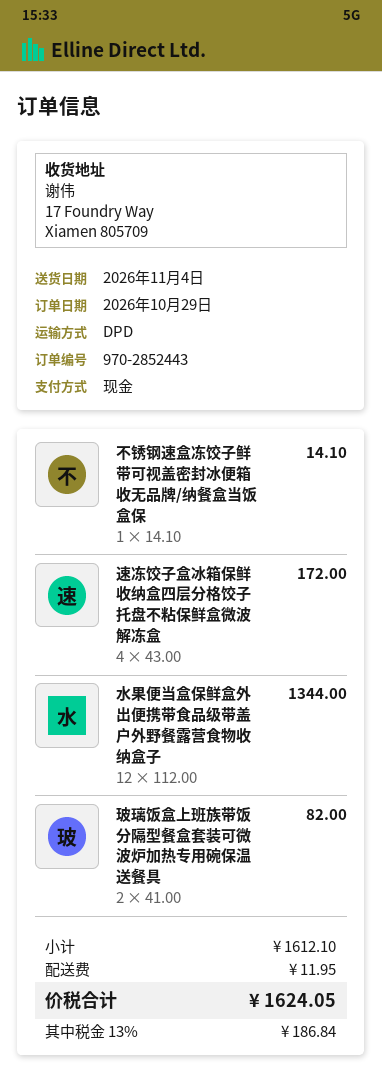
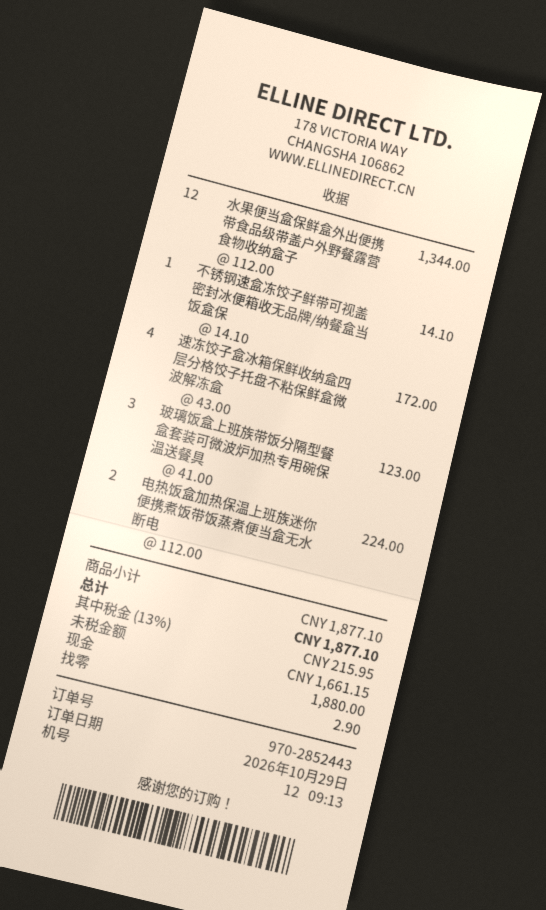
玻璃饭盒上班族带饭分隔型餐盒套装可微波炉加热专用碗保温送餐具: 2 x 41.00 = 82.00 -> 3 x 41.00 = 123.00
电热饭盒加热保温上班族迷你便携煮饭带饭蒸煮便当盒无水断电: none -> 2 x 112.00 = 224.00
subtotal: 1612.10 -> 1877.10
shipping: 11.95 -> none
tax: 13% = 186.84 -> 13% = 215.95
total: 1624.05 -> 1877.10

